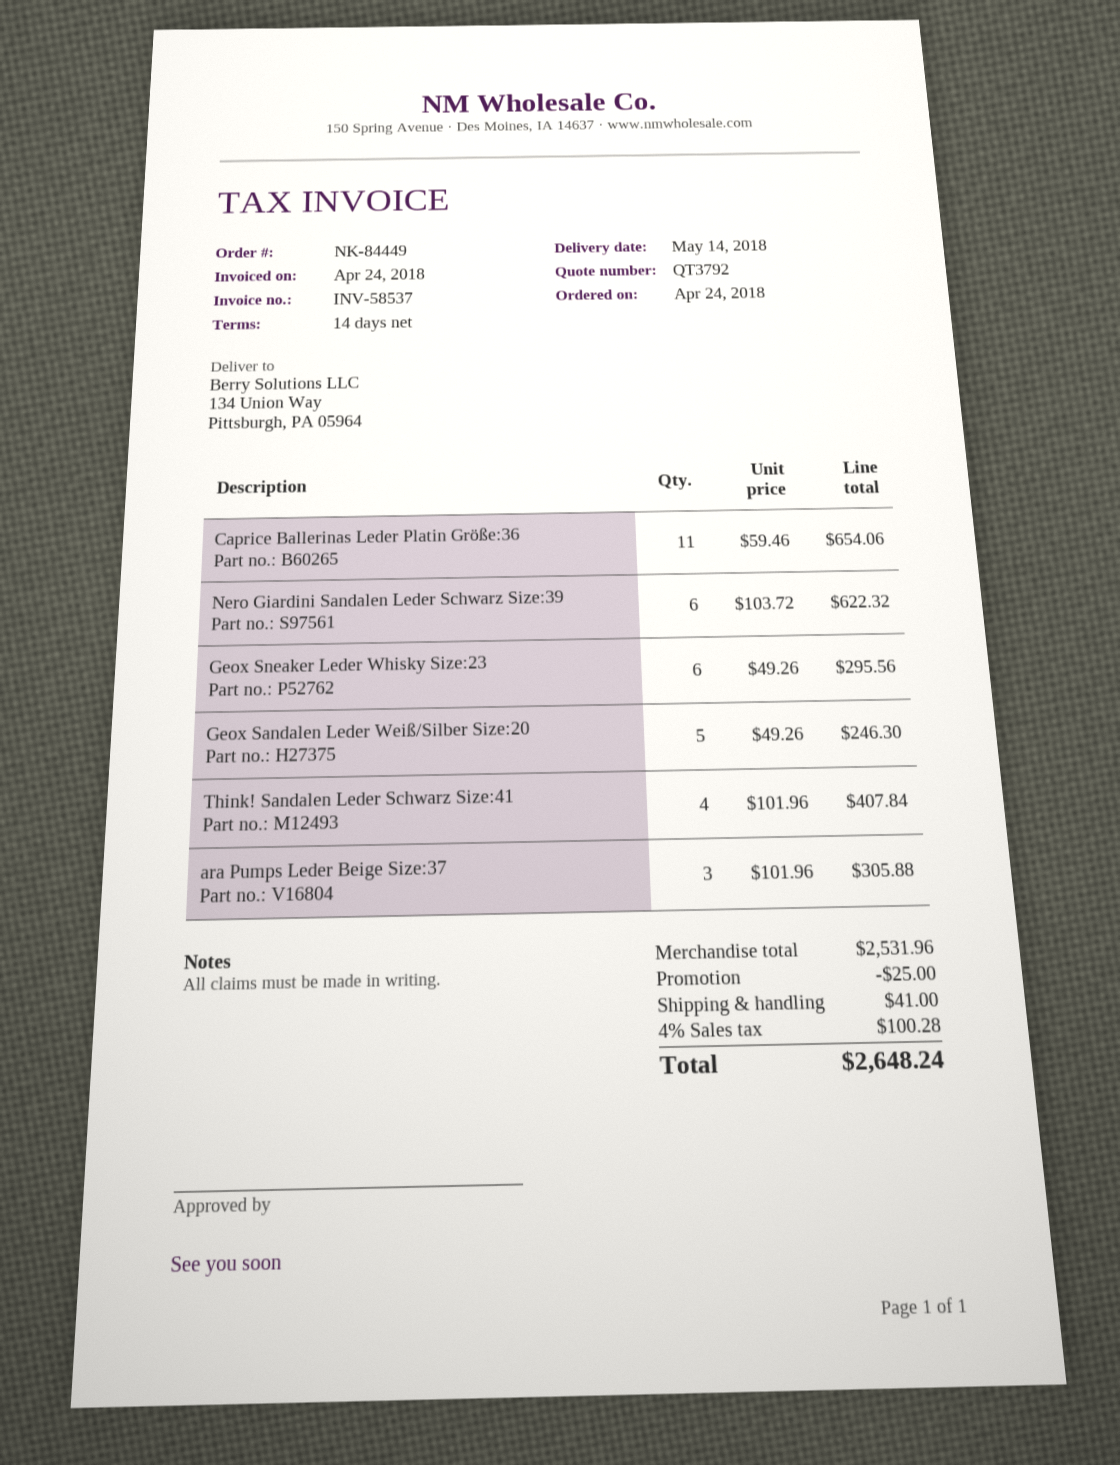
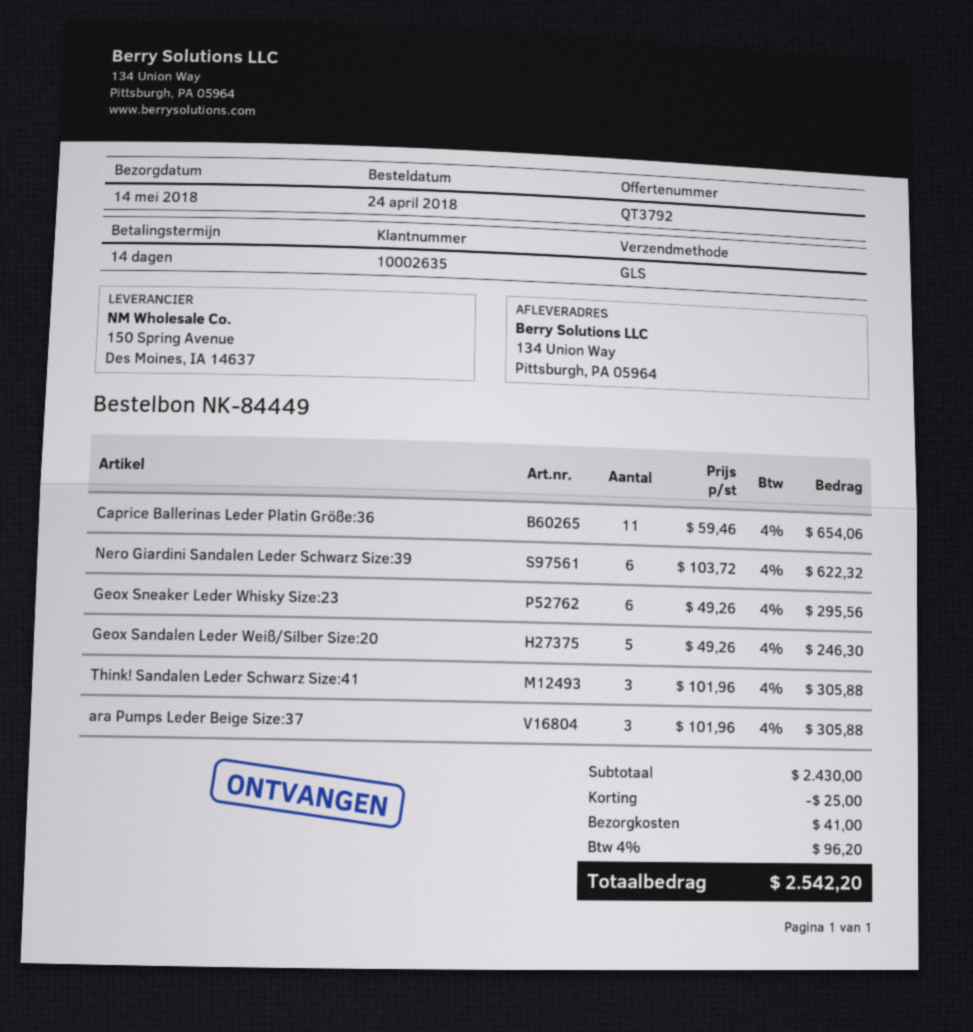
Think! Sandalen Leder Schwarz Size:41: 4 x 101.96 = 407.84 -> 3 x 101.96 = 305.88
subtotal: 2531.96 -> 2430.00
tax: 4% = 100.28 -> 4% = 96.20
total: 2648.24 -> 2542.20

